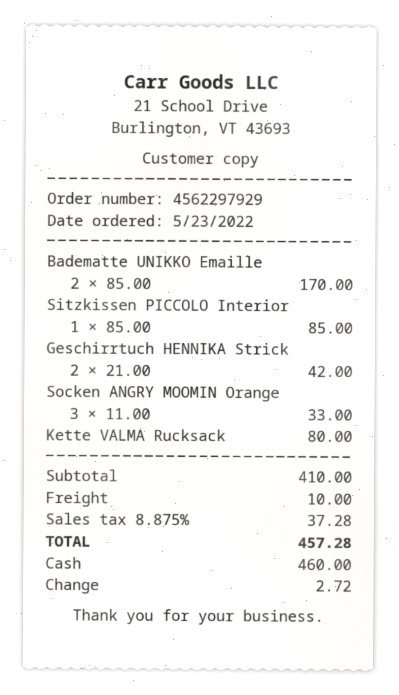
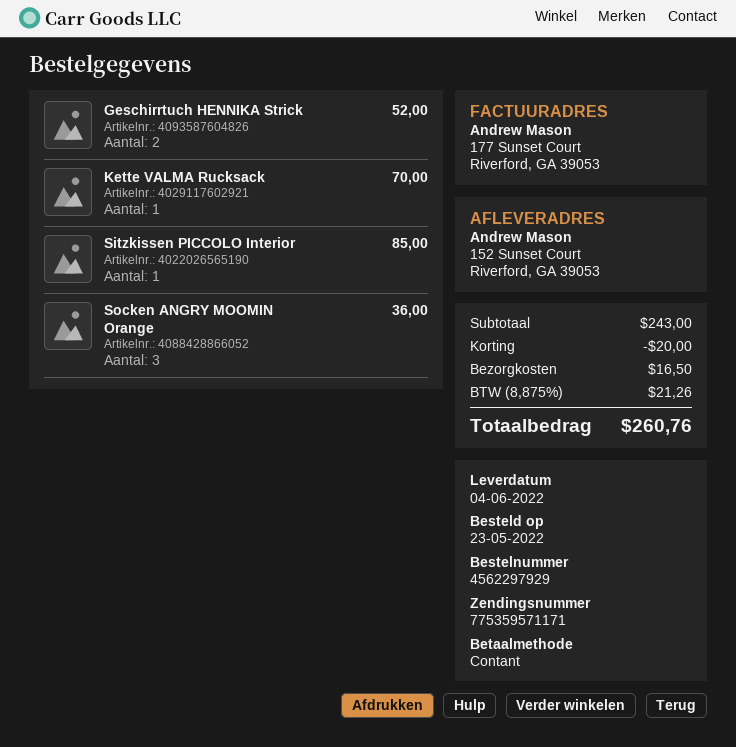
Badematte UNIKKO Emaille: 2 for 170.00 -> none
Geschirrtuch HENNIKA Strick: 2 for 42.00 -> 2 for 52.00
Socken ANGRY MOOMIN Orange: 3 for 33.00 -> 3 for 36.00
Kette VALMA Rucksack: 1 for 80.00 -> 1 for 70.00
subtotal: 410.00 -> 243.00
discount: none -> 20.00
shipping: 10.00 -> 16.50
tax: 8.875% = 37.28 -> 8.875% = 21.26
total: 457.28 -> 260.76

